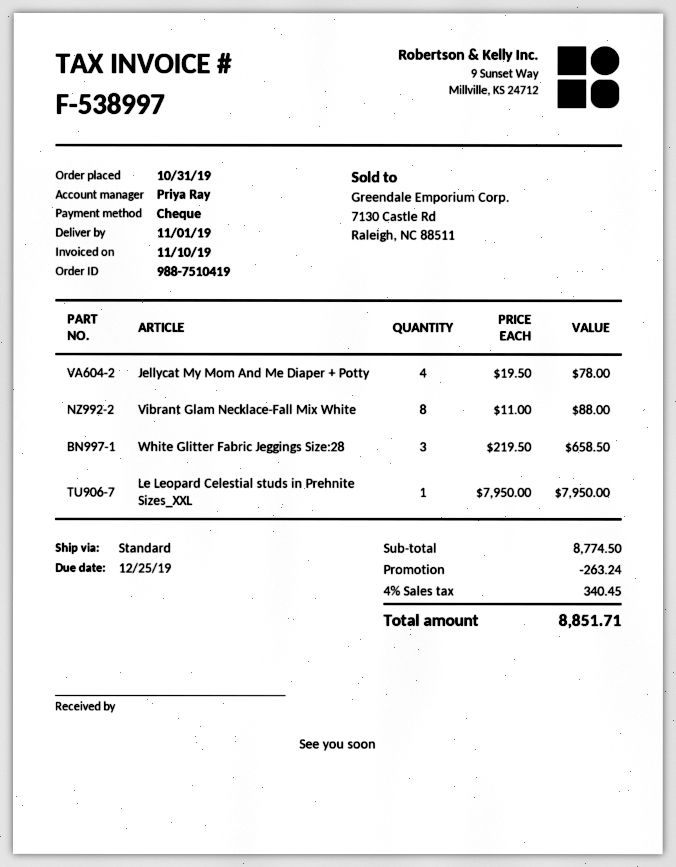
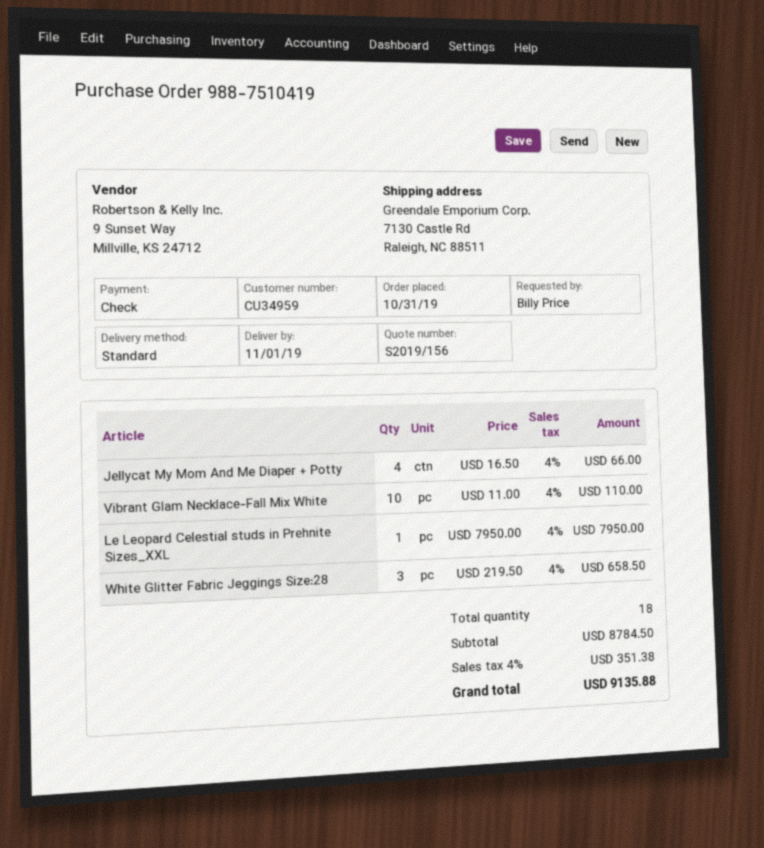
Jellycat My Mom And Me Diaper + Potty: 4 x 19.50 = 78.00 -> 4 x 16.50 = 66.00
Vibrant Glam Necklace-Fall Mix White: 8 x 11.00 = 88.00 -> 10 x 11.00 = 110.00
subtotal: 8774.50 -> 8784.50
discount: 263.24 -> none
tax: 4% = 340.45 -> 4% = 351.38
total: 8851.71 -> 9135.88

